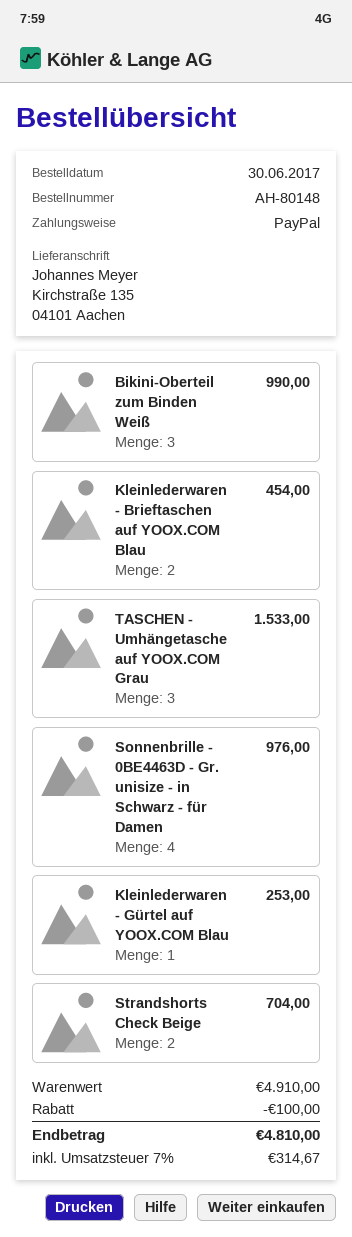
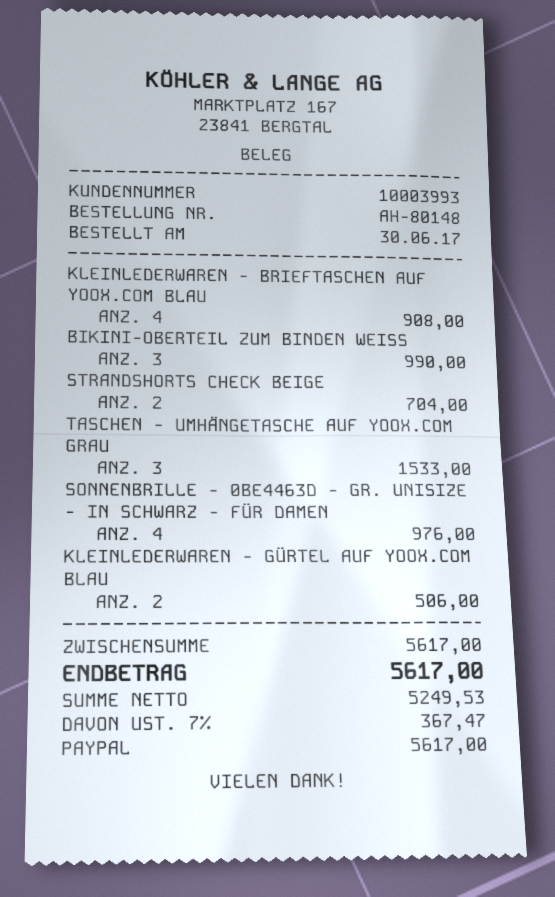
Kleinlederwaren - Brieftaschen auf YOOX.COM Blau: 2 for 454.00 -> 4 for 908.00
Kleinlederwaren - Gürtel auf YOOX.COM Blau: 1 for 253.00 -> 2 for 506.00
subtotal: 4910.00 -> 5617.00
discount: 100.00 -> none
tax: 7% = 314.67 -> 7% = 367.47
total: 4810.00 -> 5617.00

